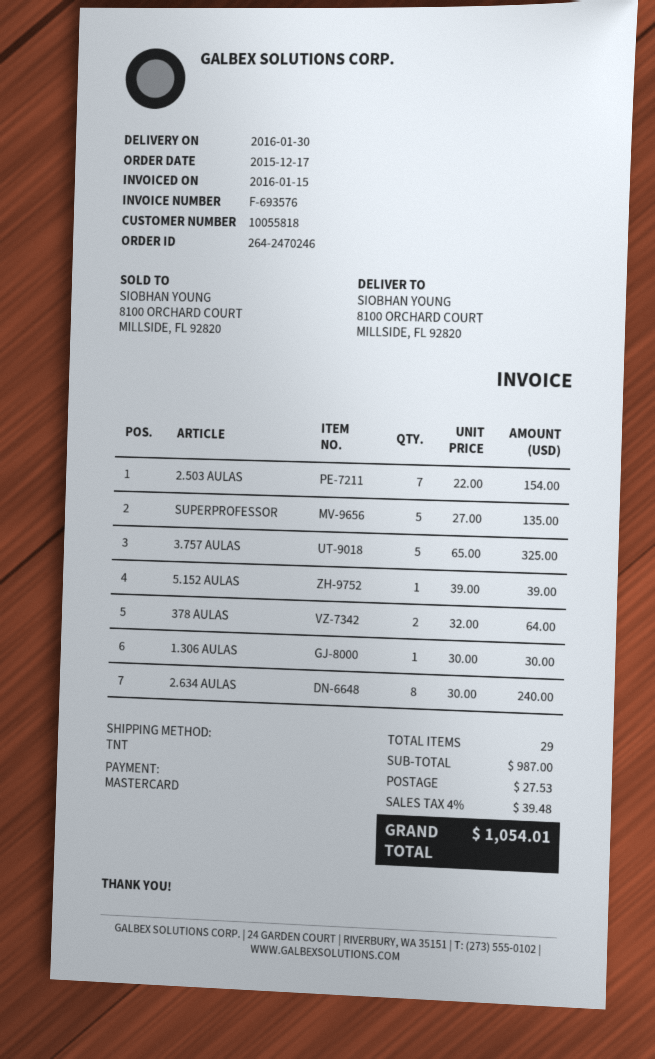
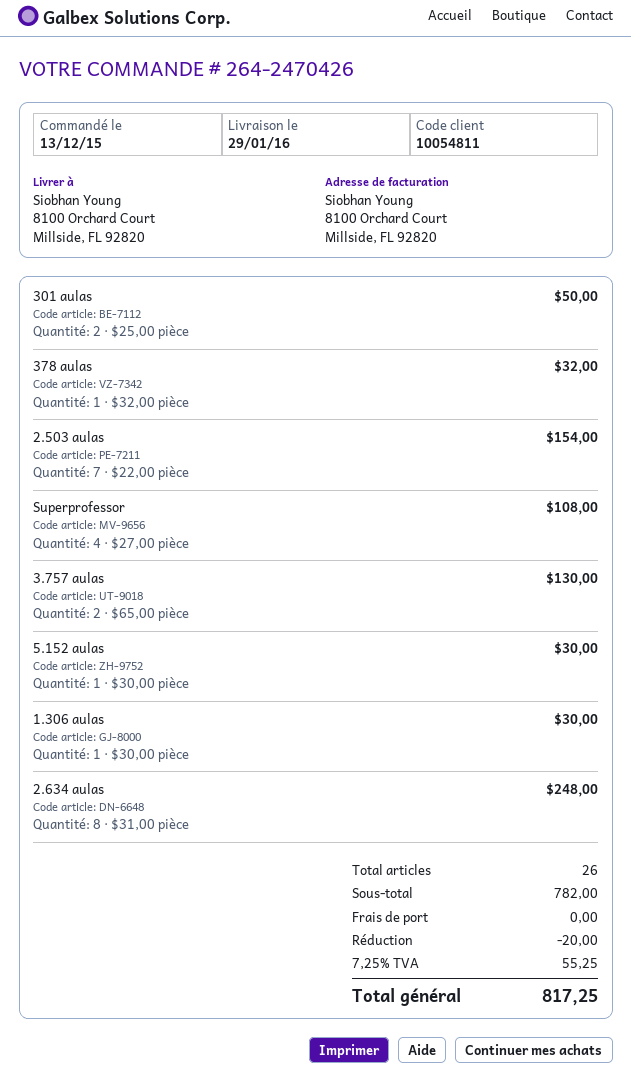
order number: 264-2470246 -> 264-2470426
order date: 2015-12-17 -> 2015-12-13
delivery date: 2016-01-30 -> 2016-01-29
customer number: 10055818 -> 10054811
SUPERPROFESSOR: 5 x 27.00 = 135.00 -> 4 x 27.00 = 108.00
3.757 AULAS: 5 x 65.00 = 325.00 -> 2 x 65.00 = 130.00
5.152 AULAS: 1 x 39.00 = 39.00 -> 1 x 30.00 = 30.00
378 AULAS: 2 x 32.00 = 64.00 -> 1 x 32.00 = 32.00
2.634 AULAS: 8 x 30.00 = 240.00 -> 8 x 31.00 = 248.00
301 aulas: none -> 2 x 25.00 = 50.00
total quantity: 29 -> 26
subtotal: 987.00 -> 782.00
discount: none -> 20.00
shipping: 27.53 -> 0.00
tax: 4% = 39.48 -> 7.25% = 55.25
total: 1054.01 -> 817.25

